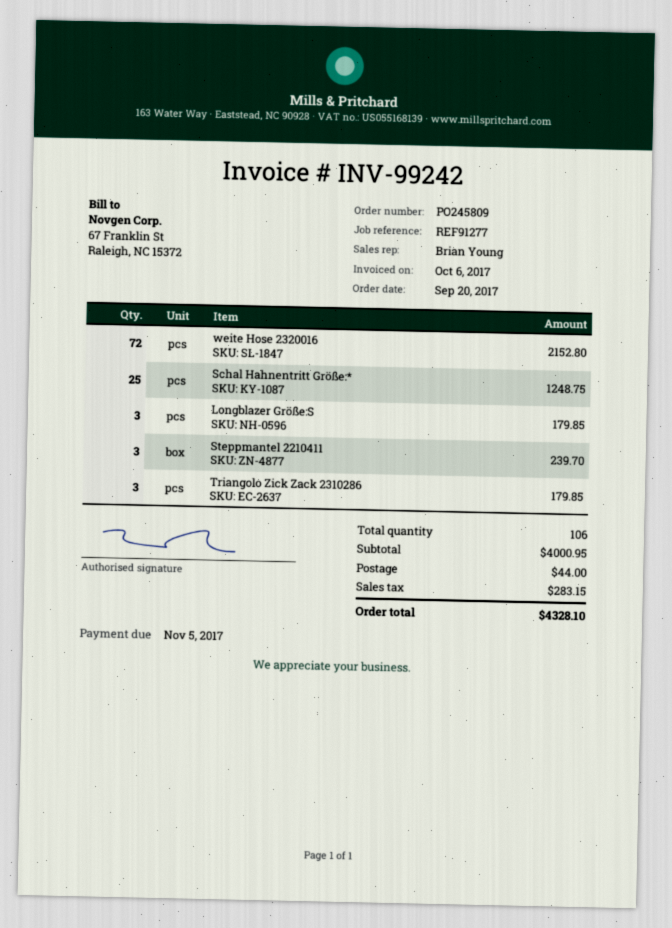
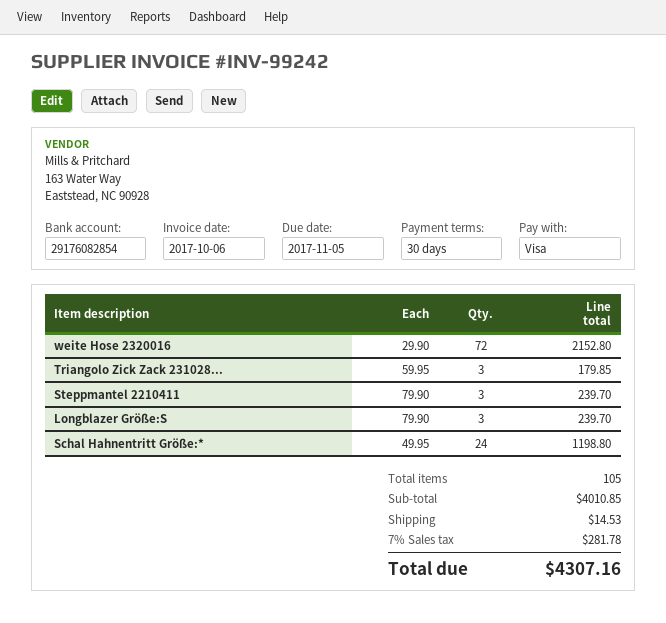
Schal Hahnentritt Größe:*: 25 for 1248.75 -> 24 for 1198.80
Longblazer Größe:S: 3 for 179.85 -> 3 for 239.70
total quantity: 106 -> 105
subtotal: 4000.95 -> 4010.85
shipping: 44.00 -> 14.53
tax: 283.15 -> 281.78
total: 4328.10 -> 4307.16

